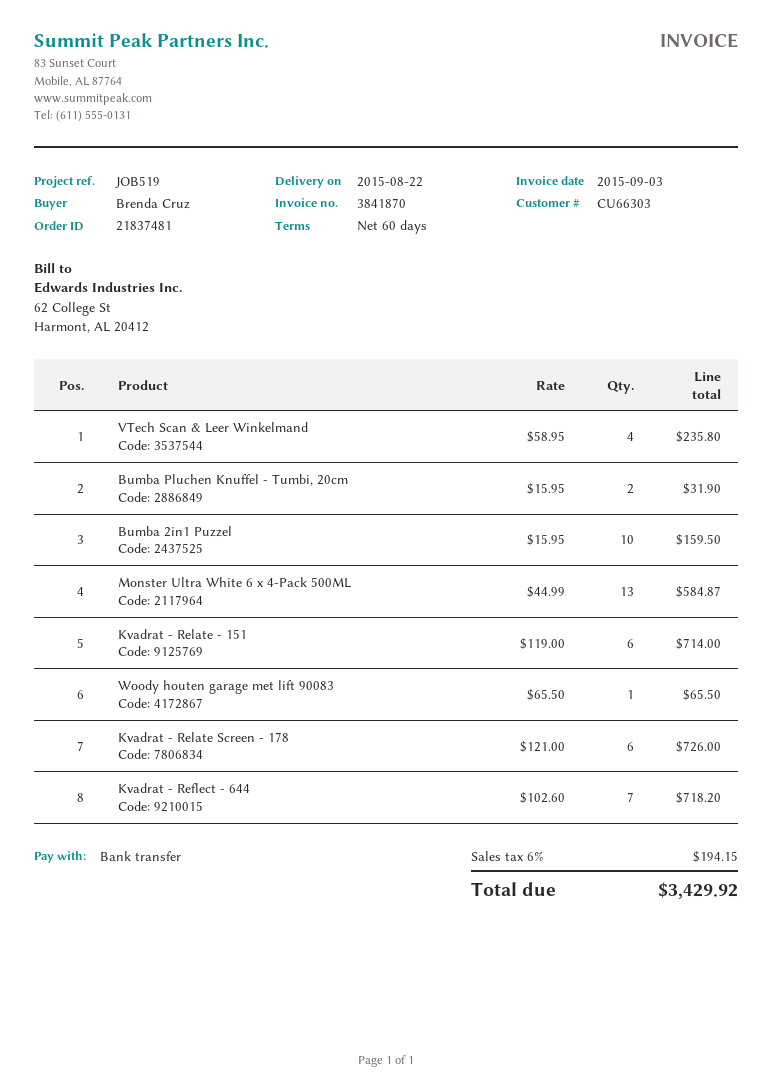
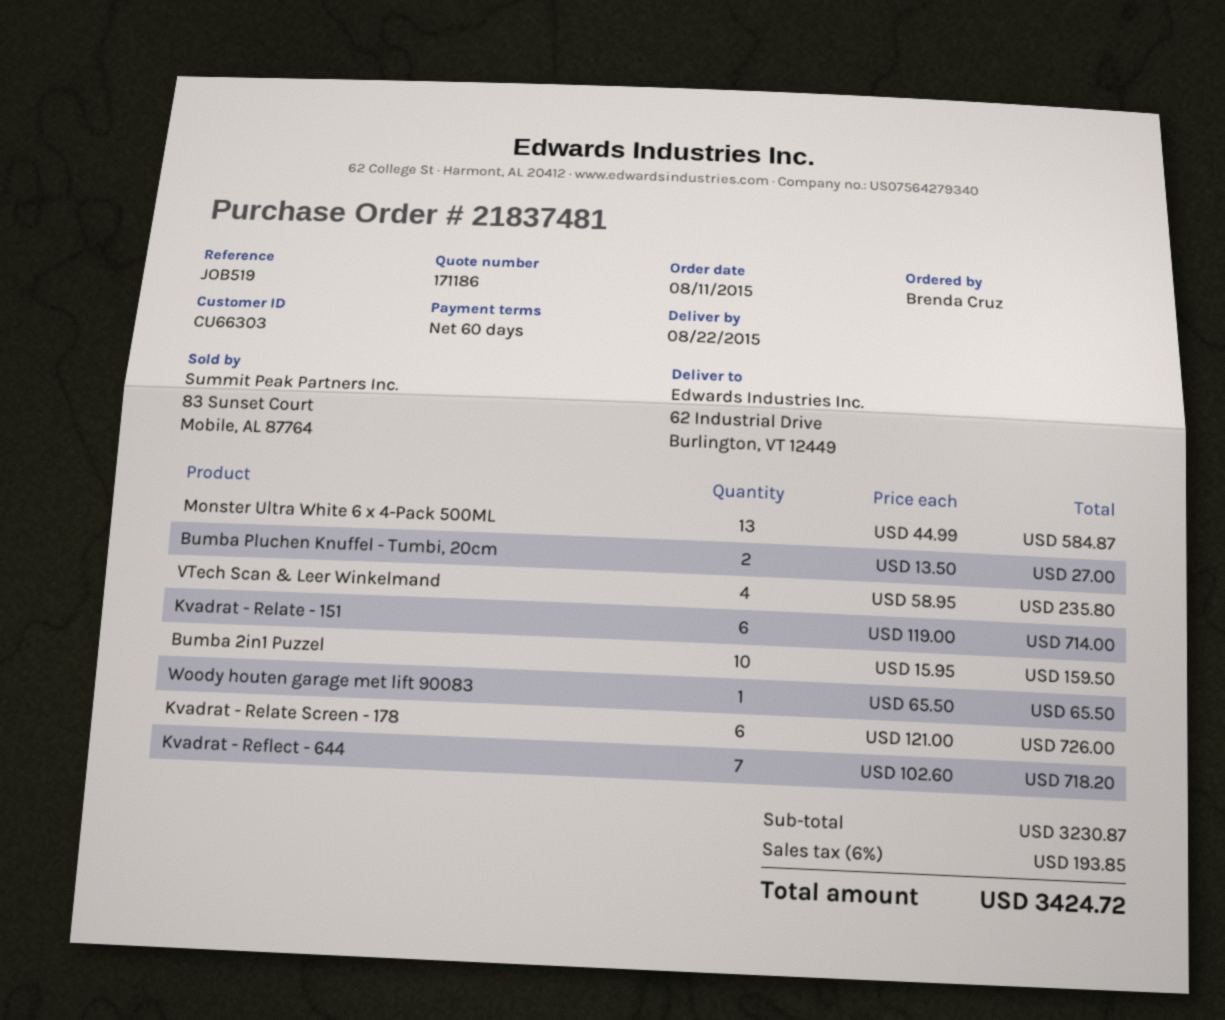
Bumba Pluchen Knuffel - Tumbi, 20cm: 2 x 15.95 = 31.90 -> 2 x 13.50 = 27.00
tax: 6% = 194.15 -> 6% = 193.85
total: 3429.92 -> 3424.72

